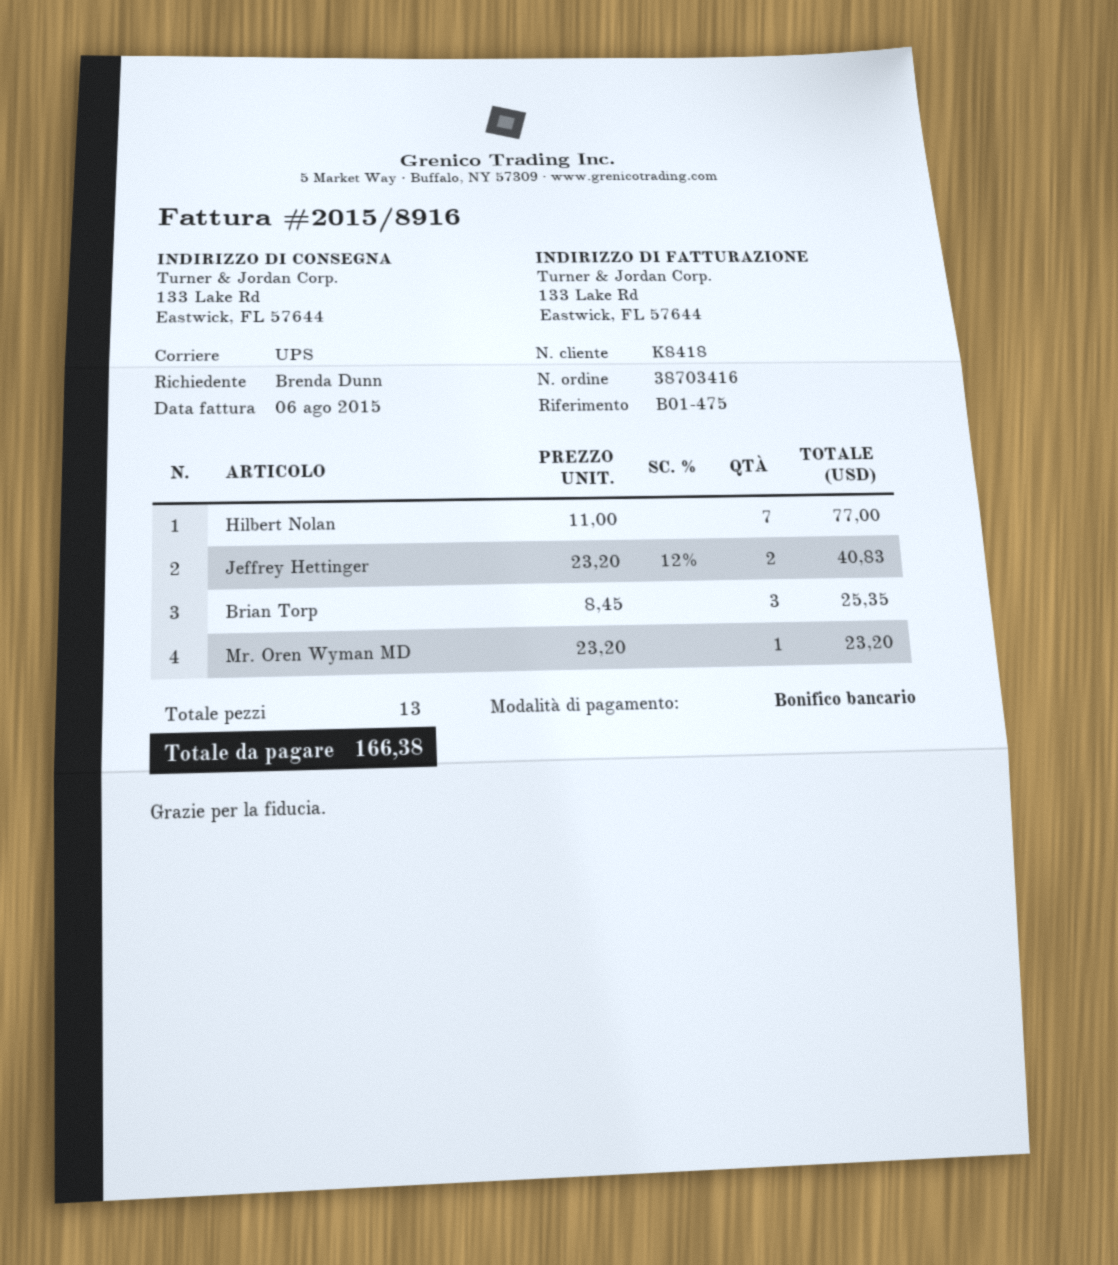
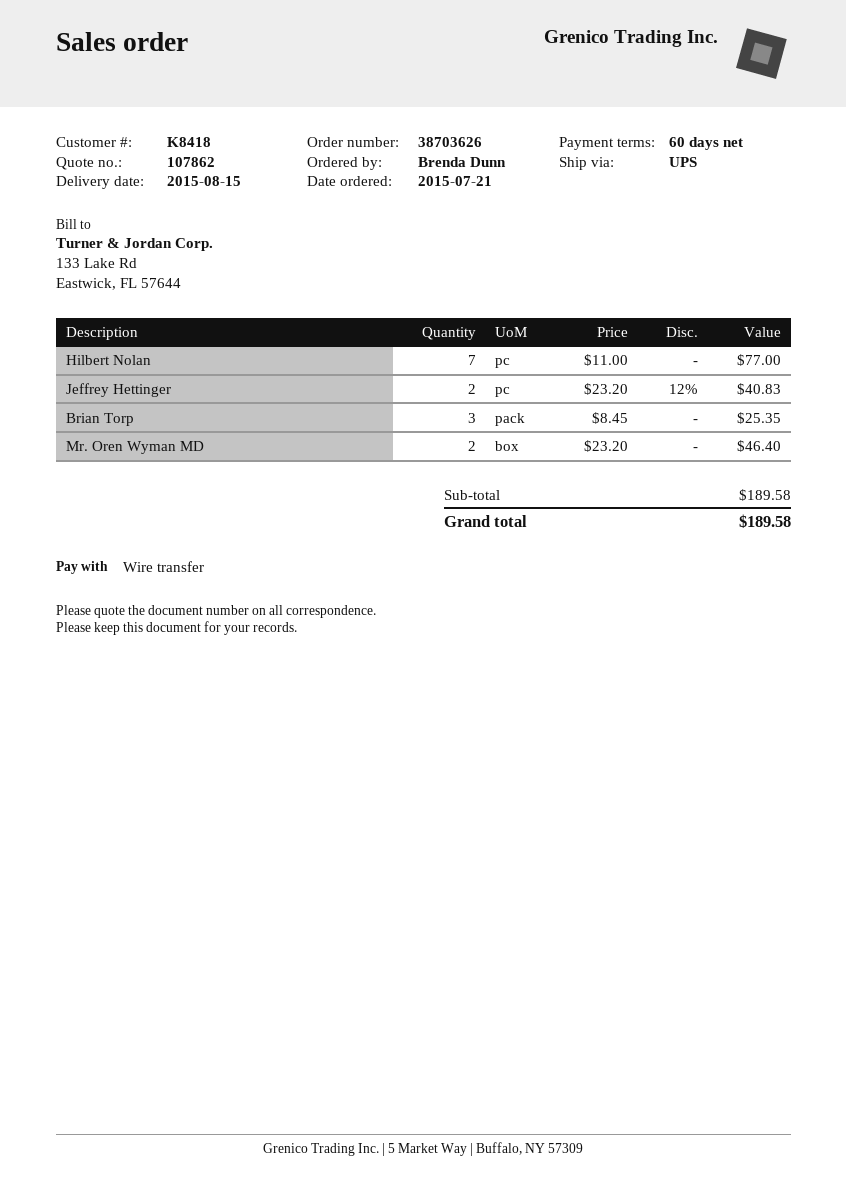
order number: 38703416 -> 38703626
Mr. Oren Wyman MD: 1 x 23.20 = 23.20 -> 2 x 23.20 = 46.40
total: 166.38 -> 189.58

